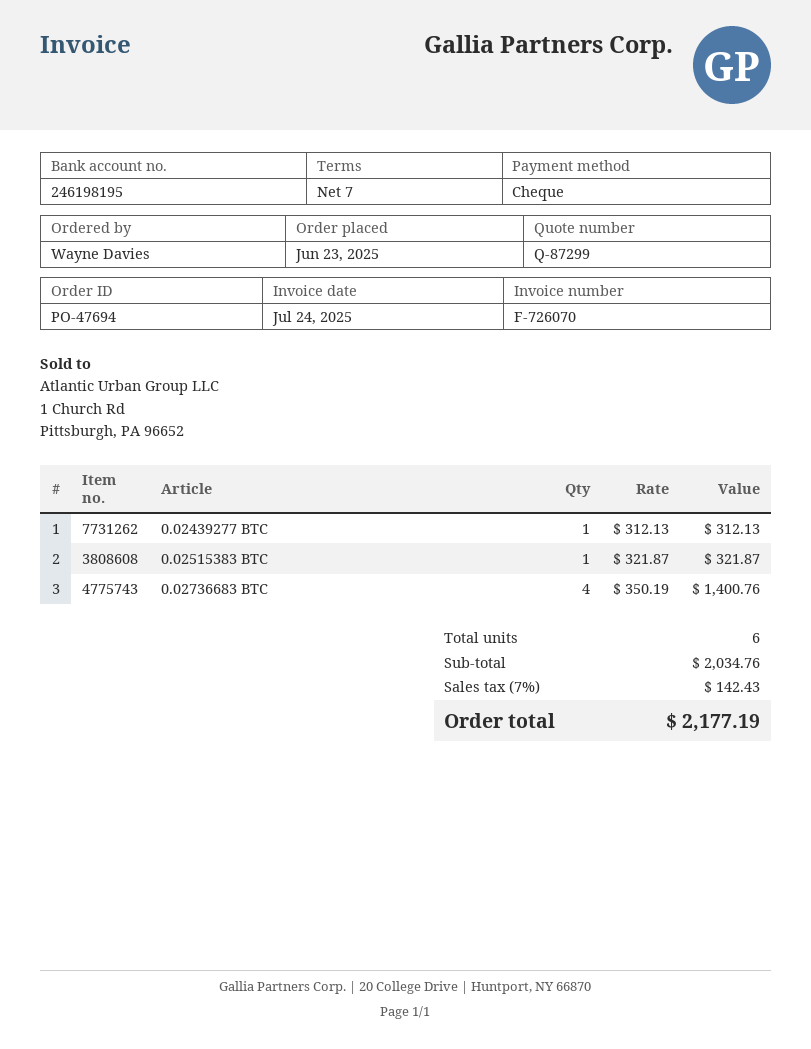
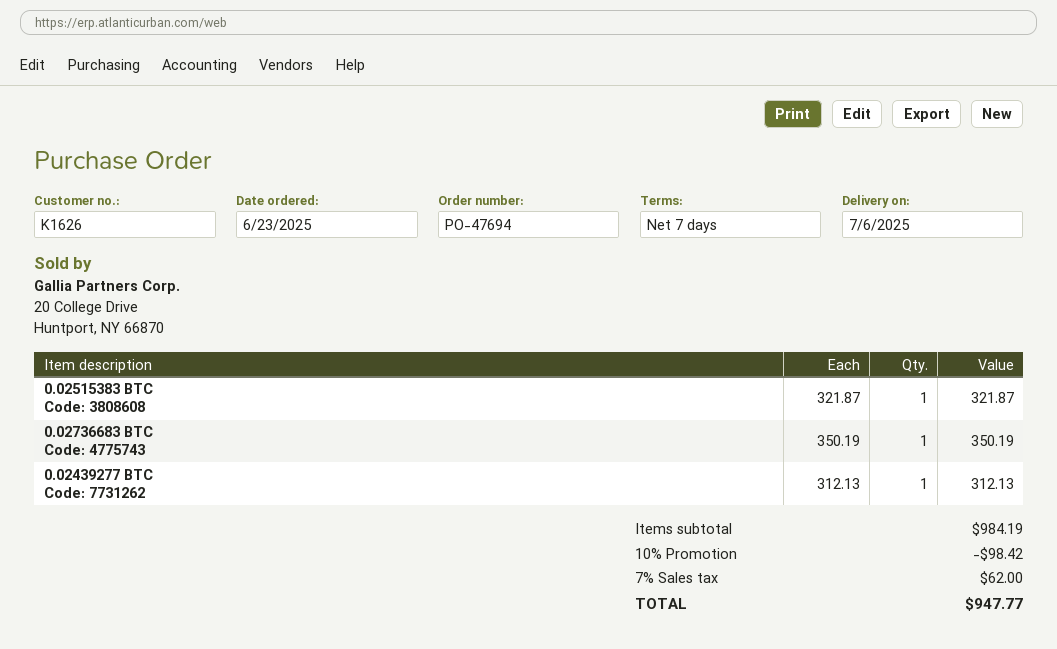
0.02736683 BTC: 4 x 350.19 = 1400.76 -> 1 x 350.19 = 350.19
subtotal: 2034.76 -> 984.19
discount: none -> 10% = 98.42
tax: 7% = 142.43 -> 7% = 62.00
total: 2177.19 -> 947.77

